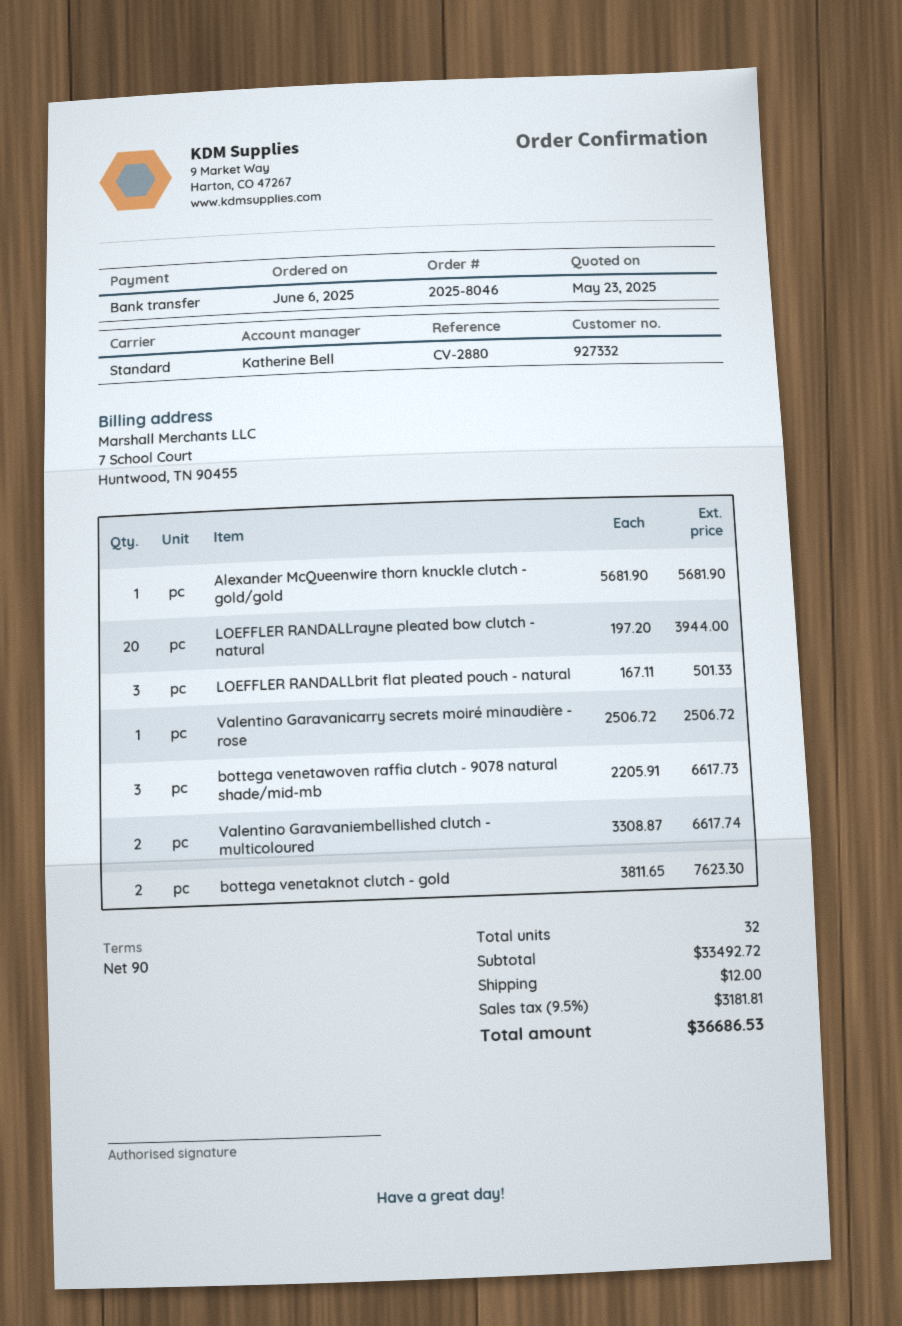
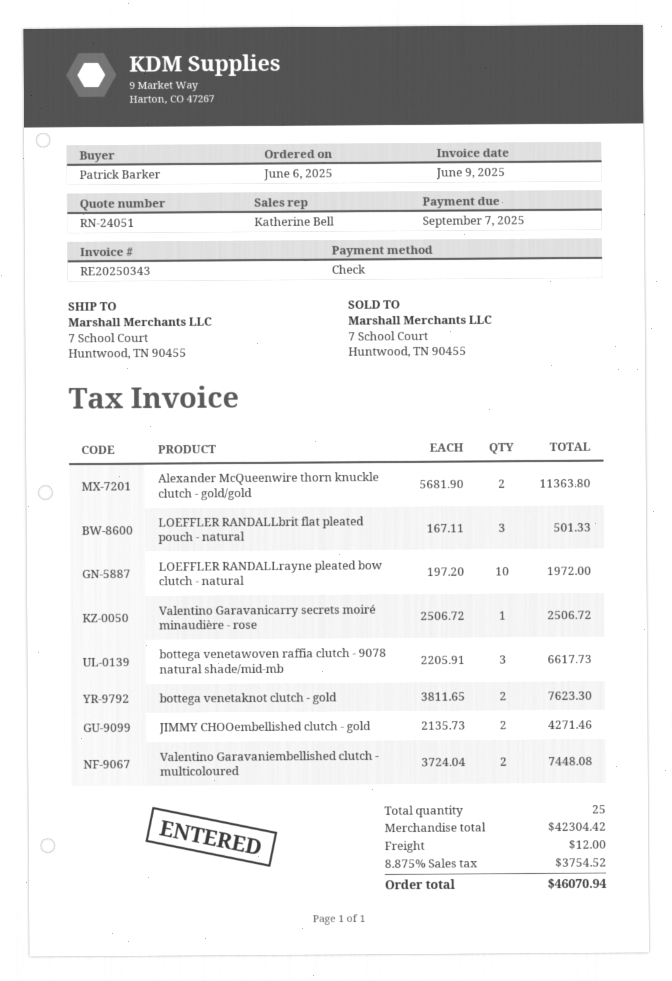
payment method: bank transfer -> cheque
Alexander McQueenwire thorn knuckle clutch - gold/gold: 1 x 5681.90 = 5681.90 -> 2 x 5681.90 = 11363.80
LOEFFLER RANDALLrayne pleated bow clutch - natural: 20 x 197.20 = 3944.00 -> 10 x 197.20 = 1972.00
Valentino Garavaniembellished clutch - multicoloured: 2 x 3308.87 = 6617.74 -> 2 x 3724.04 = 7448.08
JIMMY CHOOembellished clutch - gold: none -> 2 x 2135.73 = 4271.46
total quantity: 32 -> 25
subtotal: 33492.72 -> 42304.42
tax: 9.5% = 3181.81 -> 8.875% = 3754.52
total: 36686.53 -> 46070.94

